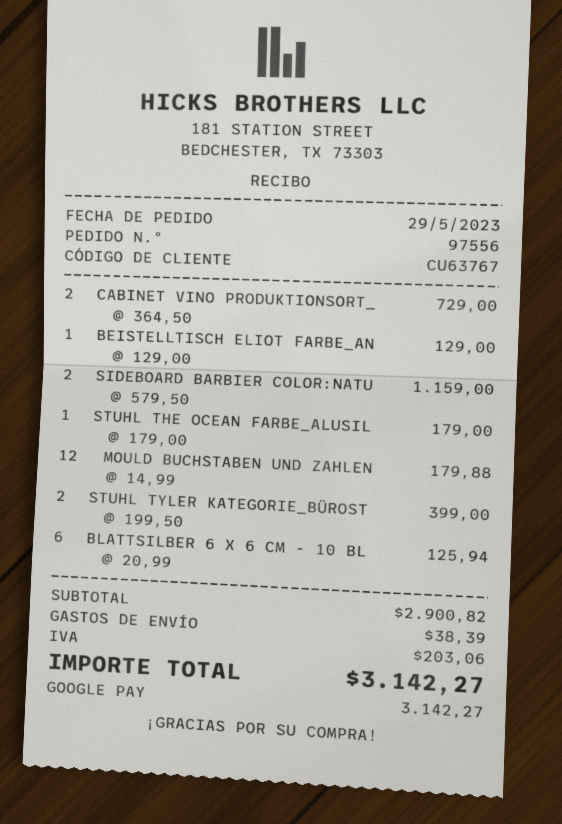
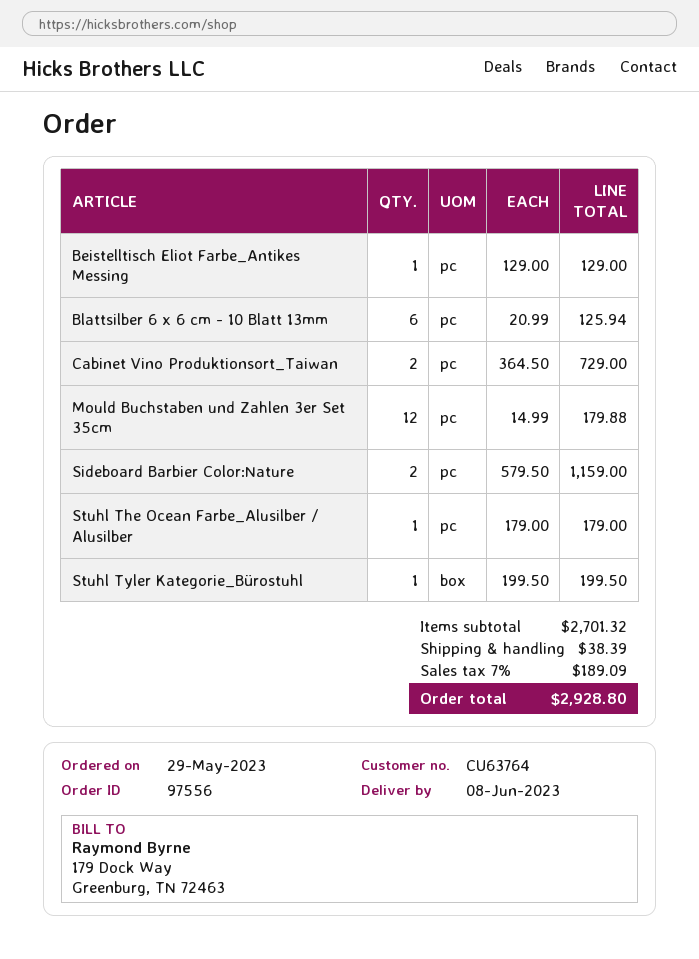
customer number: CU63767 -> CU63764
STUHL TYLER KATEGORIE_BÜROST: 2 x 199.50 = 399.00 -> 1 x 199.50 = 199.50
subtotal: 2900.82 -> 2701.32
tax: 203.06 -> 189.09
total: 3142.27 -> 2928.80

